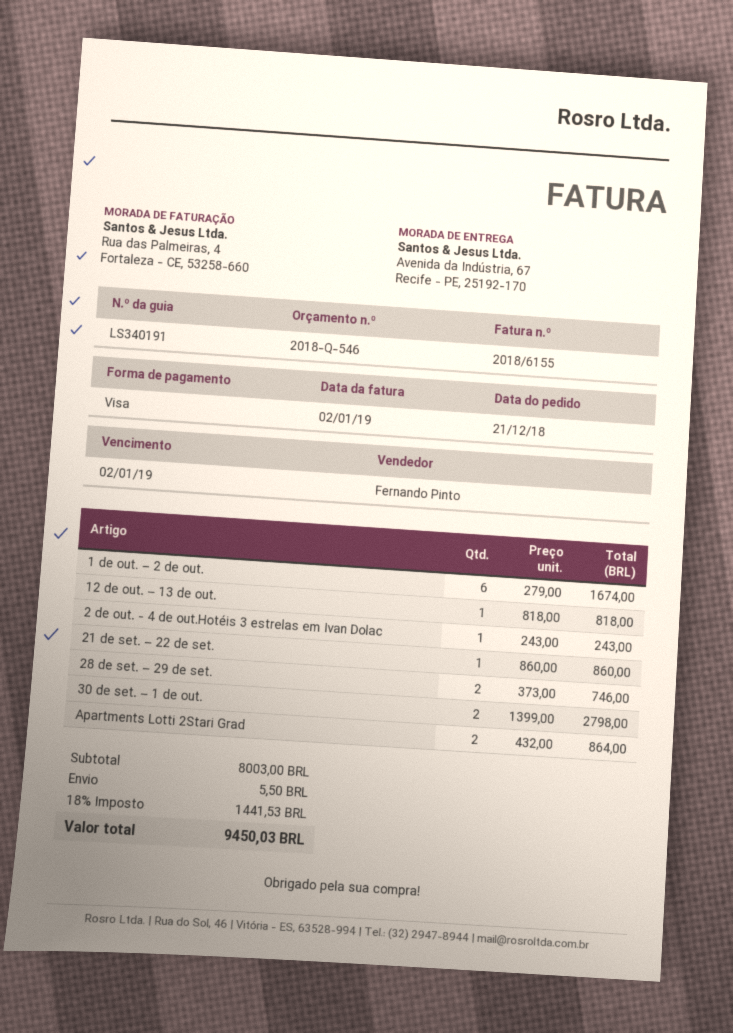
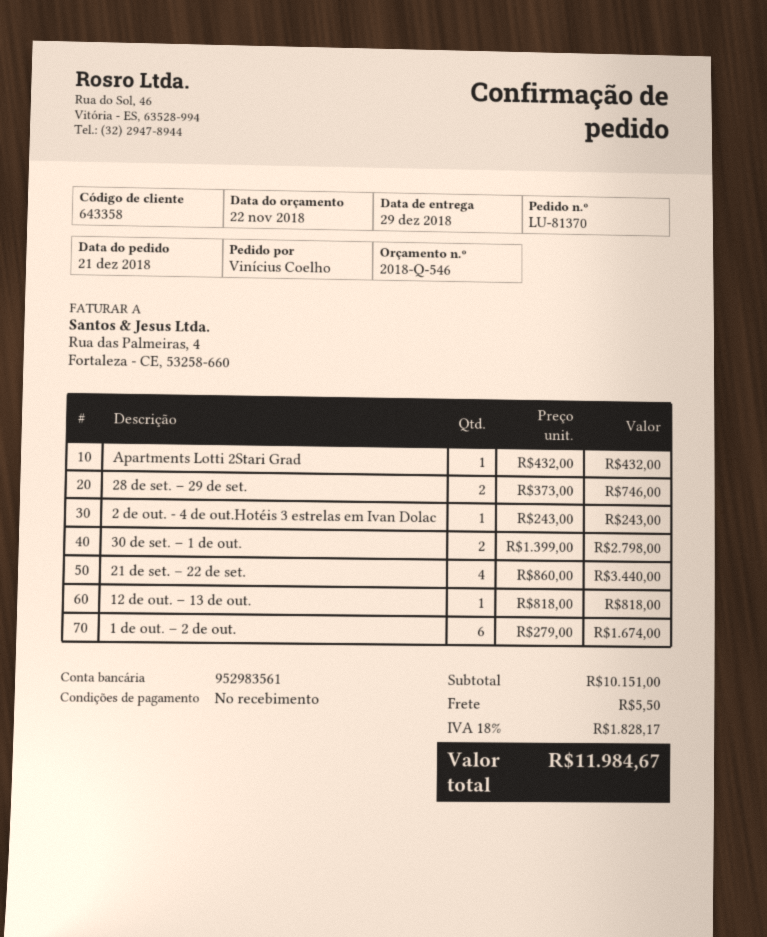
21 de set. – 22 de set.: 1 x 860.00 = 860.00 -> 4 x 860.00 = 3440.00
Apartments Lotti 2Stari Grad: 2 x 432.00 = 864.00 -> 1 x 432.00 = 432.00
subtotal: 8003.00 -> 10151.00
tax: 18% = 1441.53 -> 18% = 1828.17
total: 9450.03 -> 11984.67

